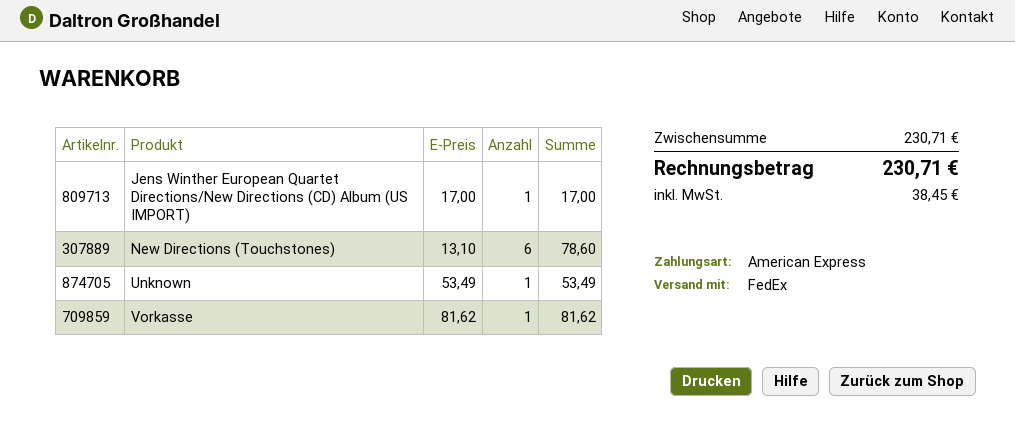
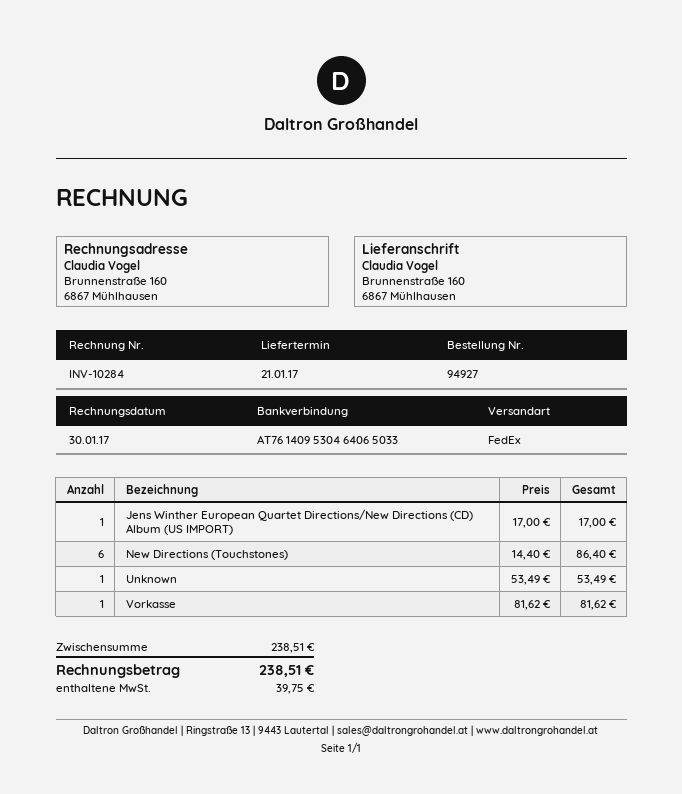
New Directions (Touchstones): 6 x 13.10 = 78.60 -> 6 x 14.40 = 86.40
subtotal: 230.71 -> 238.51
tax: 38.45 -> 39.75
total: 230.71 -> 238.51

